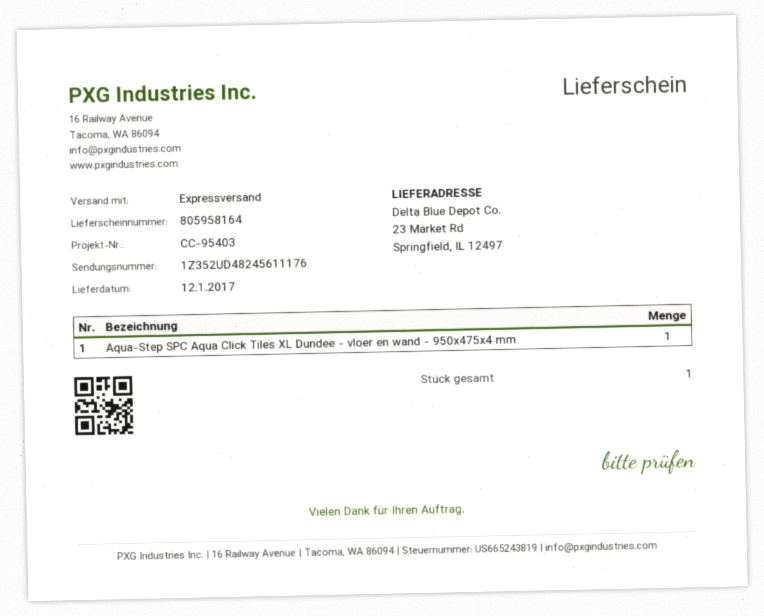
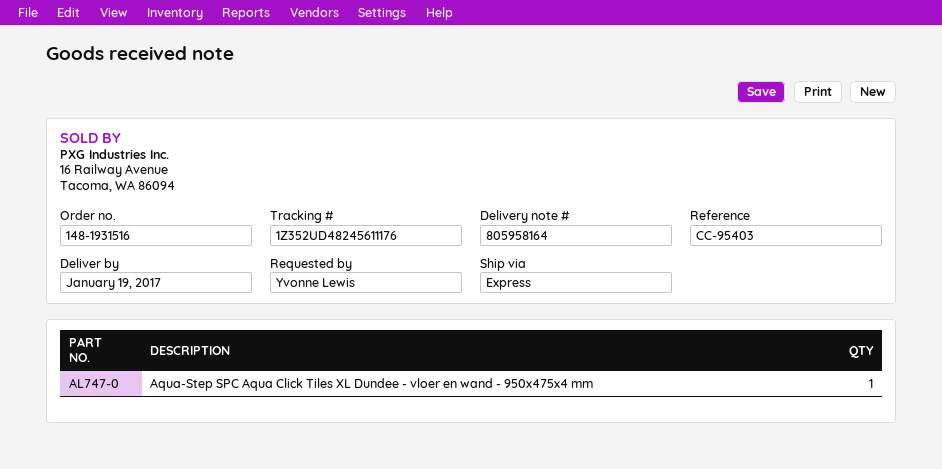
delivery date: 2017-01-12 -> 2017-01-19

